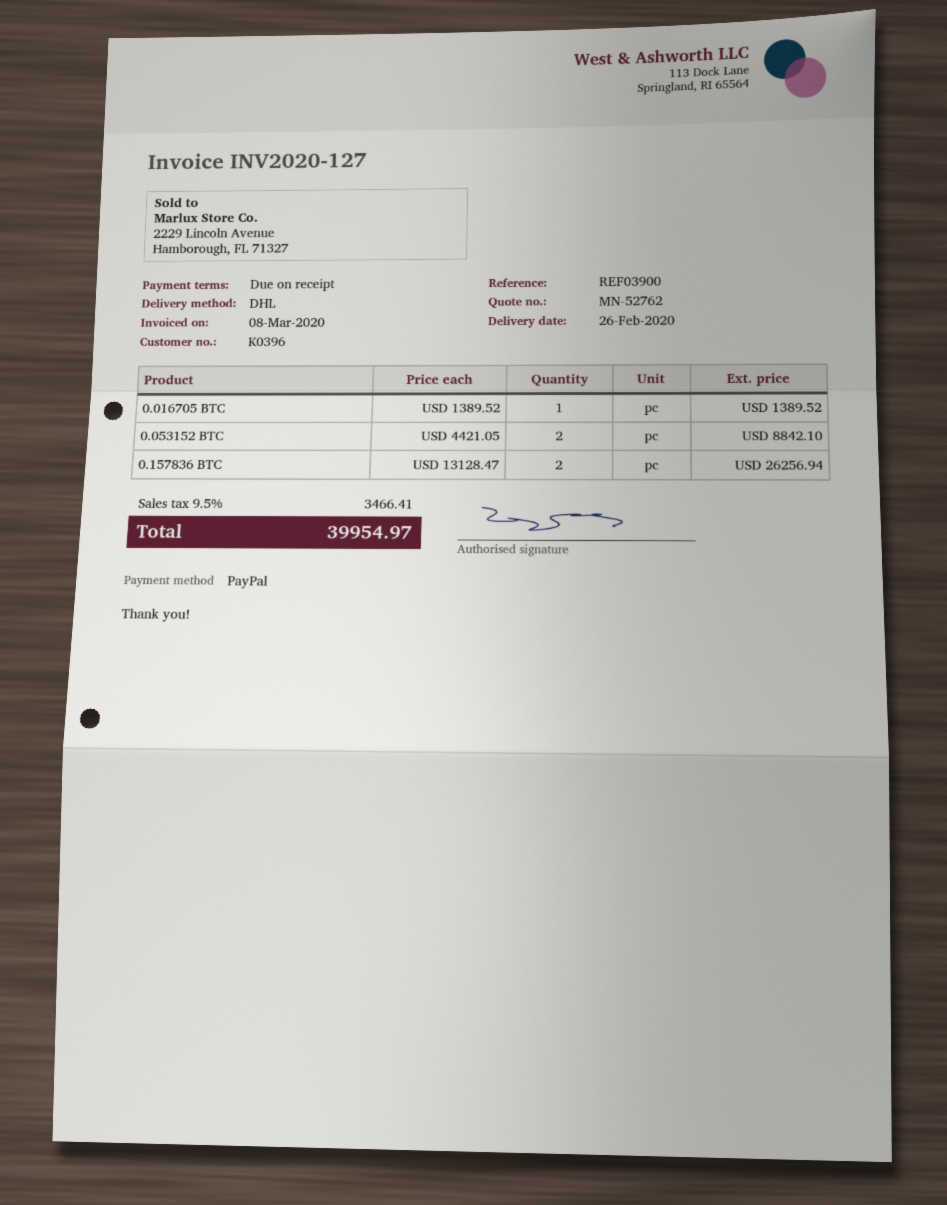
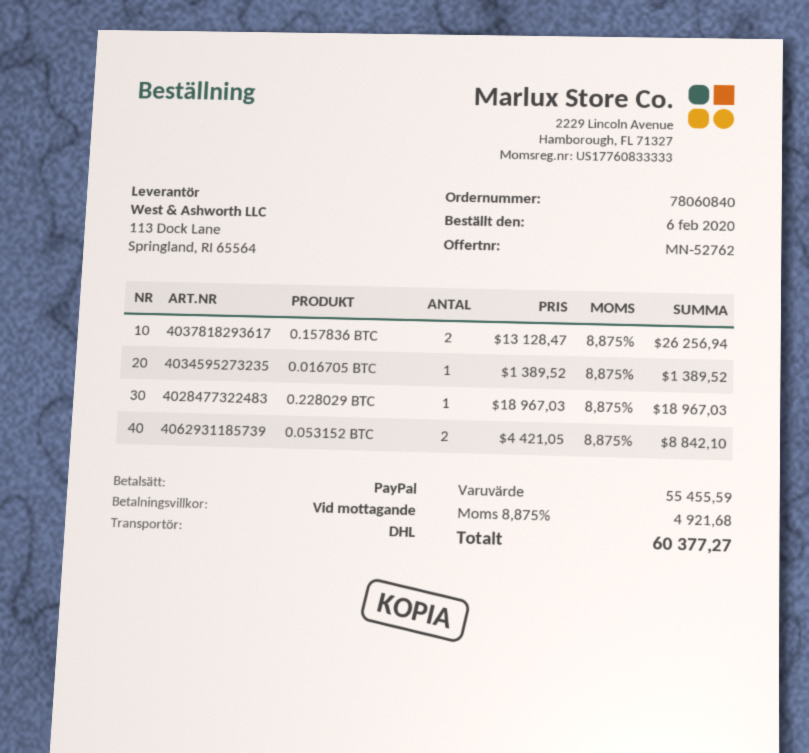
0.228029 BTC: none -> 1 x 18967.03 = 18967.03
tax: 9.5% = 3466.41 -> 8.875% = 4921.68
total: 39954.97 -> 60377.27

